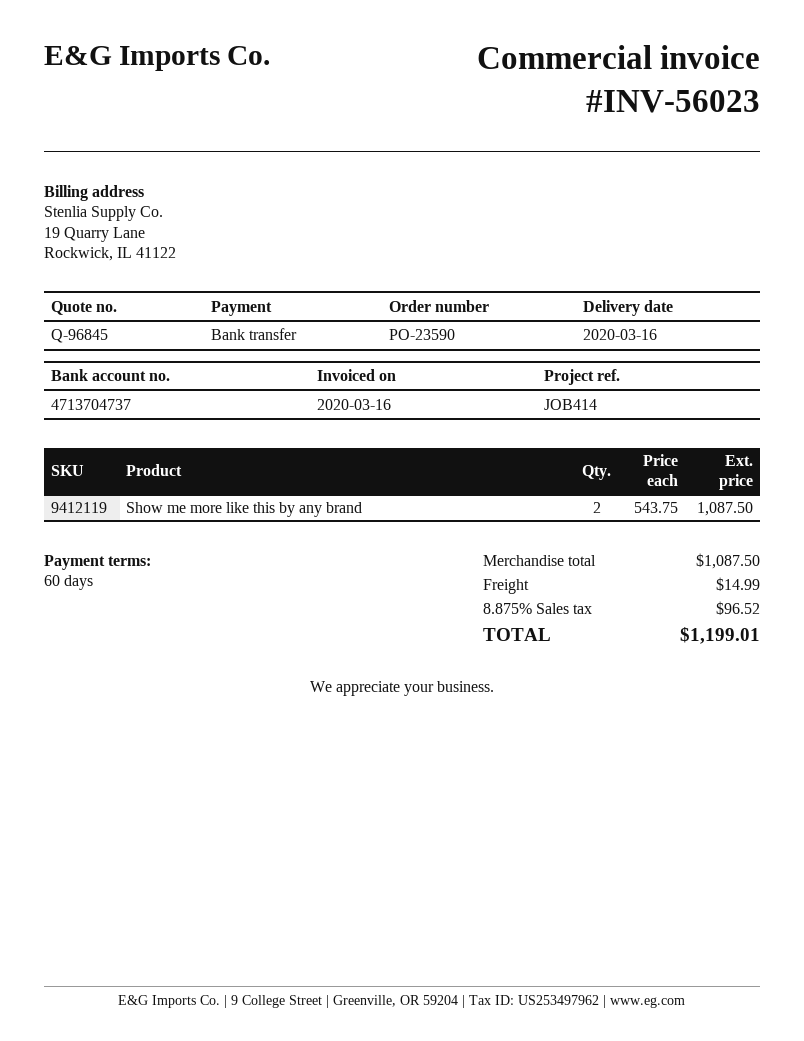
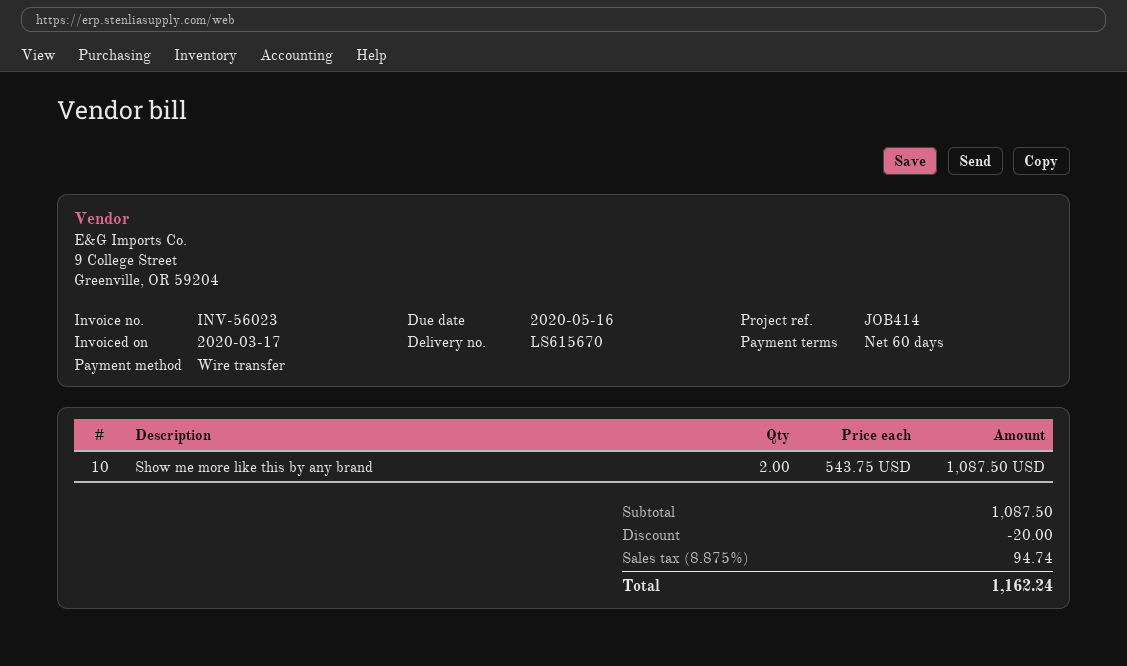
invoice date: 2020-03-16 -> 2020-03-17
discount: none -> 20.00
shipping: 14.99 -> none
tax: 8.875% = 96.52 -> 8.875% = 94.74
total: 1199.01 -> 1162.24

